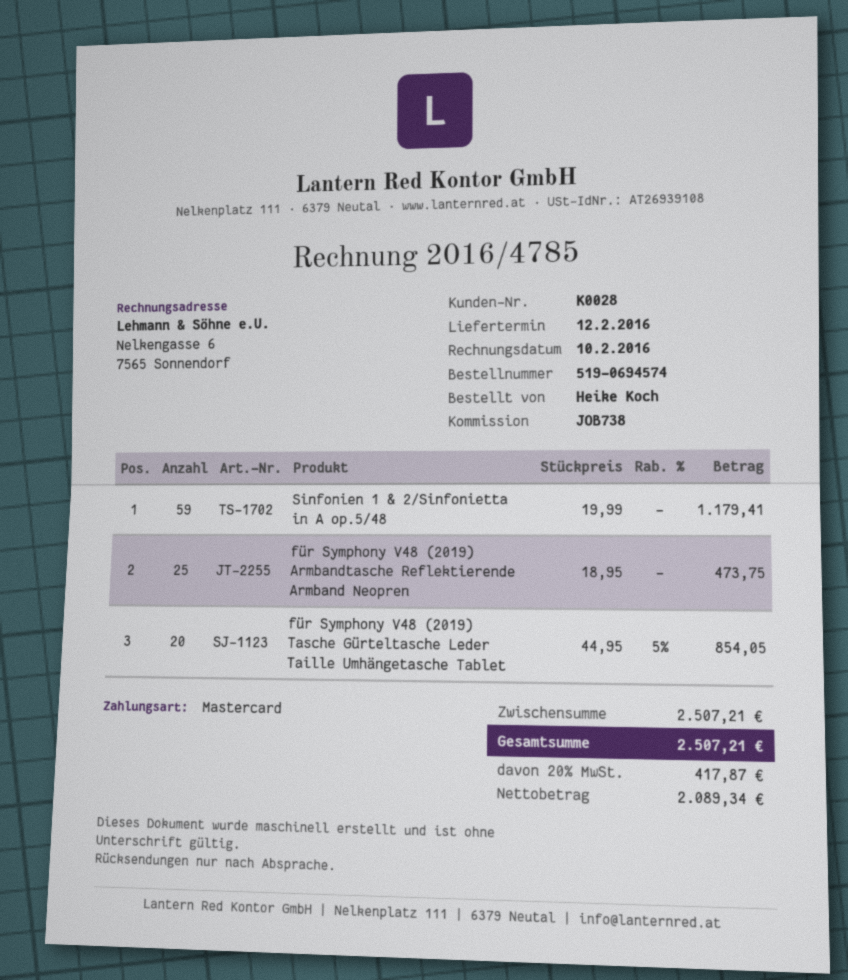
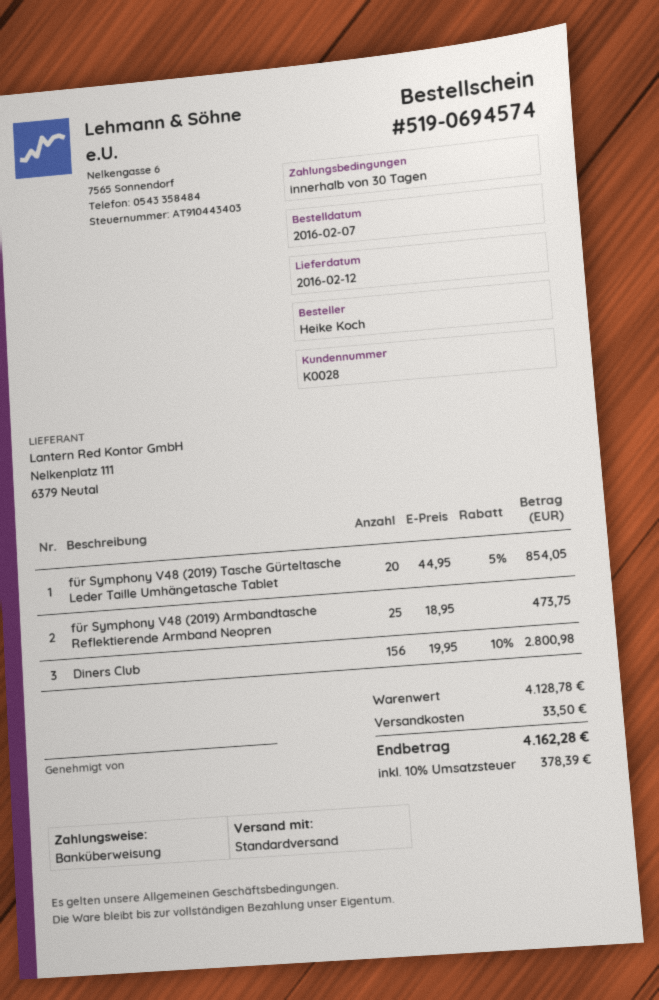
payment method: Mastercard -> bank transfer
Sinfonien 1 & 2/Sinfonietta in A op.5/48: 59 x 19.99 = 1179.41 -> none
Diners Club: none -> 156 x 19.95 - 10% = 2800.98
subtotal: 2507.21 -> 4128.78
shipping: none -> 33.50
tax: 20% = 417.87 -> 10% = 378.39
total: 2507.21 -> 4162.28

